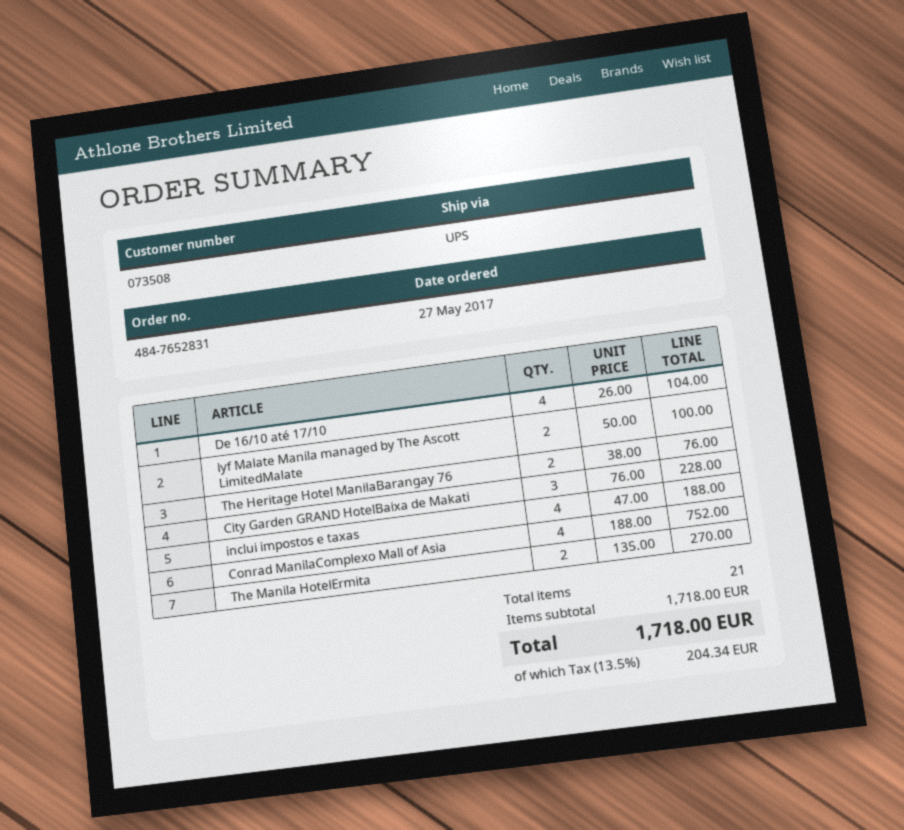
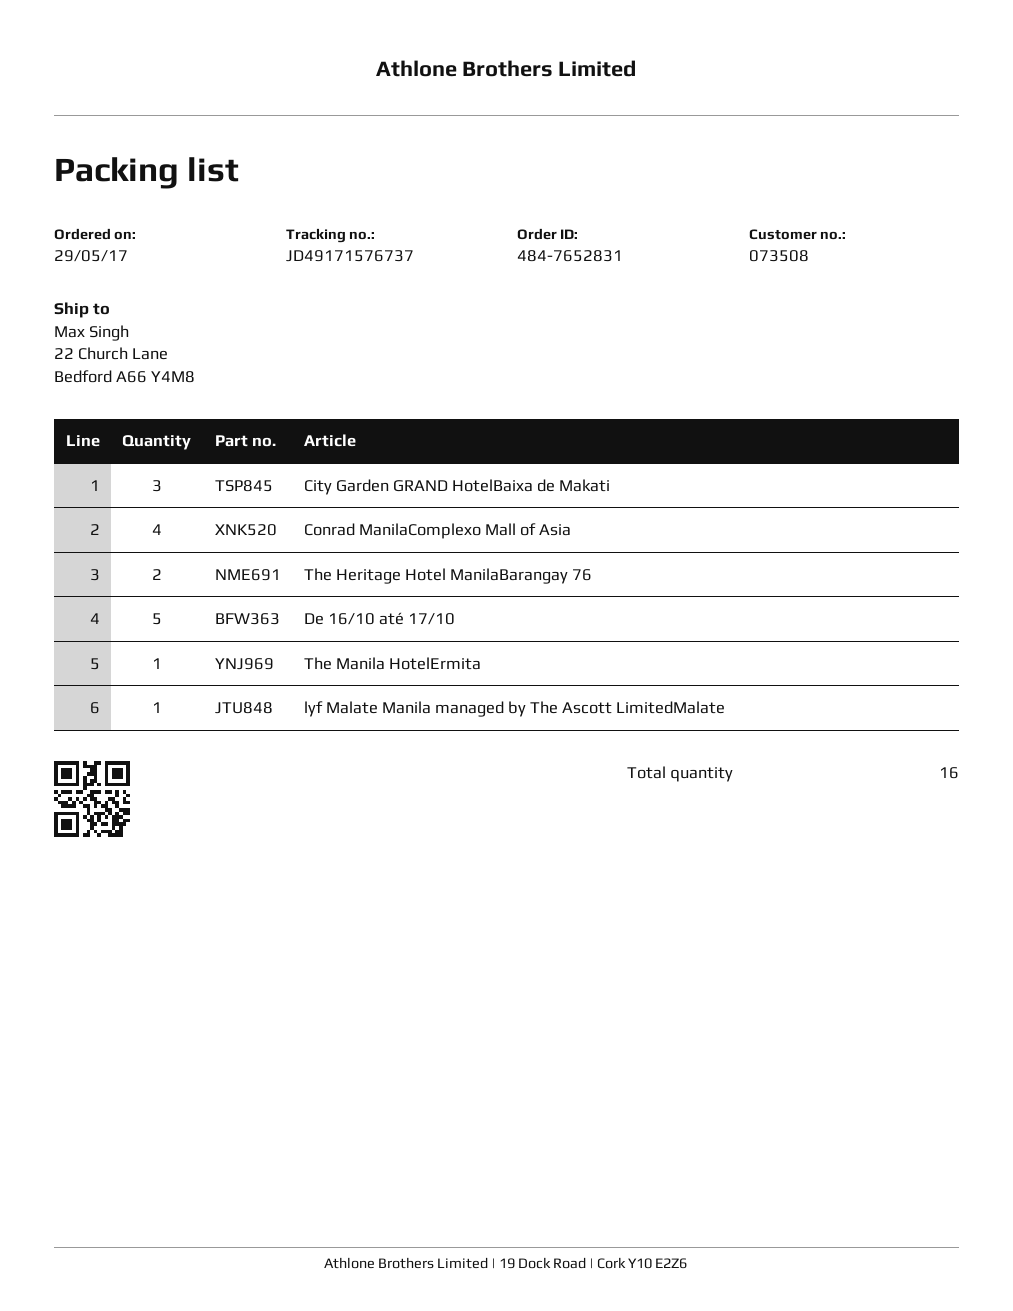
order date: 2017-05-27 -> 2017-05-29
De 16/10 até 17/10: 4 -> 5
lyf Malate Manila managed by The Ascott LimitedMalate: 2 -> 1
inclui impostos e taxas: 4 -> none
The Manila HotelErmita: 2 -> 1
total quantity: 21 -> 16

